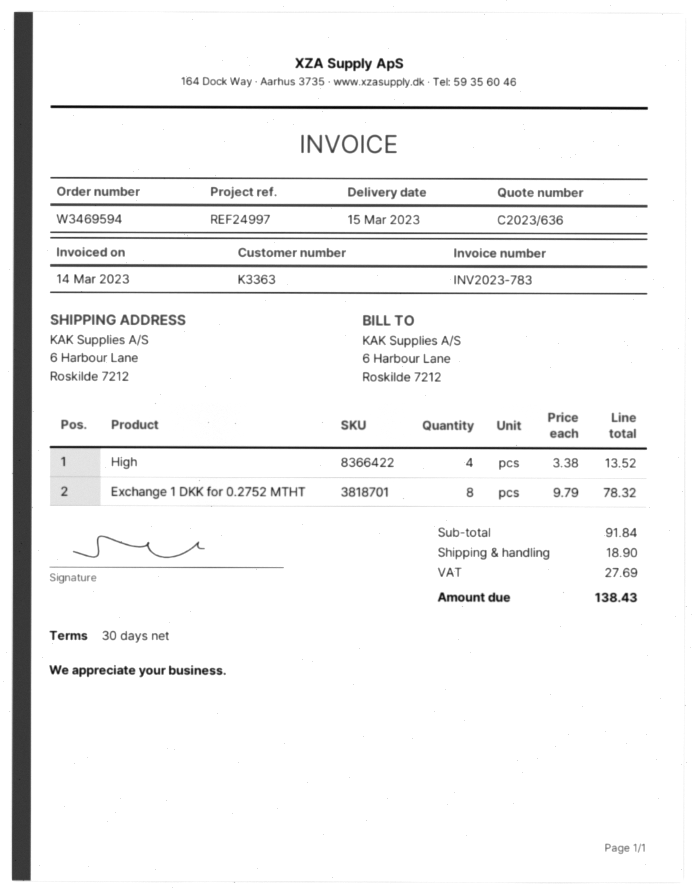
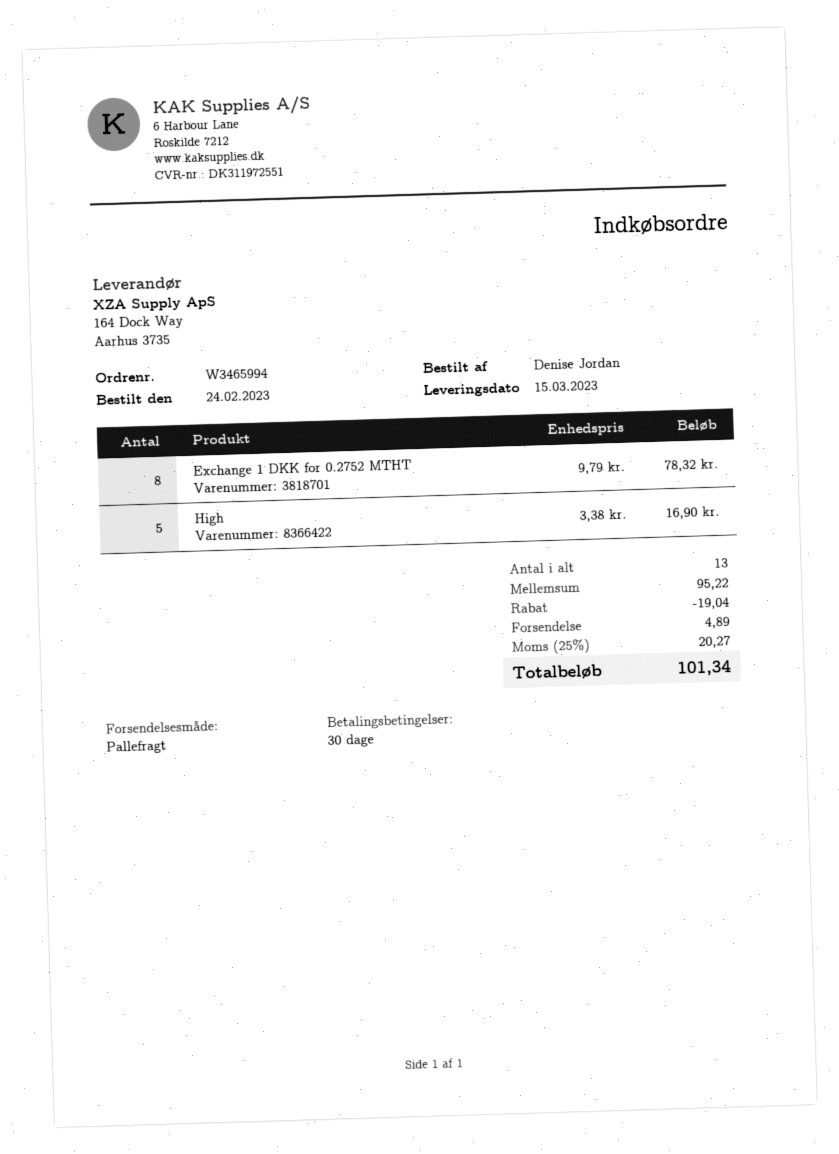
order number: W3469594 -> W3465994
High: 4 x 3.38 = 13.52 -> 5 x 3.38 = 16.90
subtotal: 91.84 -> 95.22
discount: none -> 19.04
shipping: 18.90 -> 4.89
tax: 27.69 -> 20.27
total: 138.43 -> 101.34

